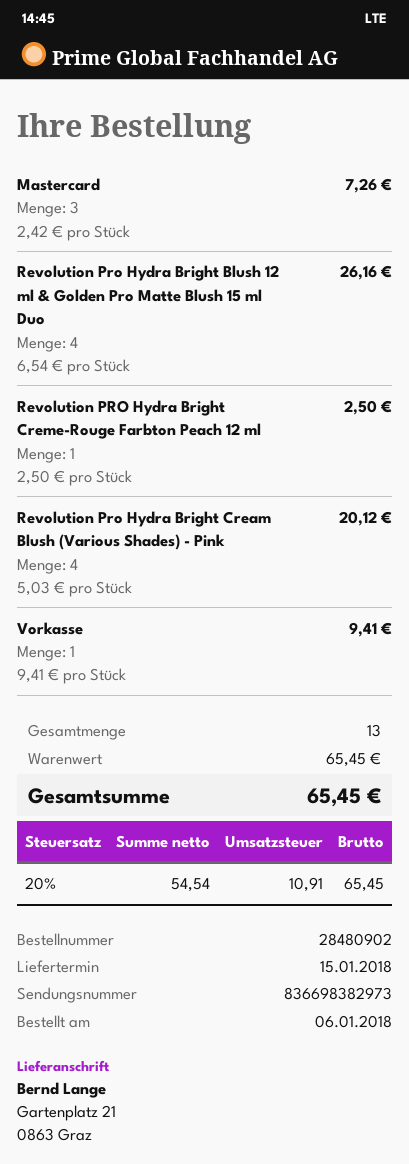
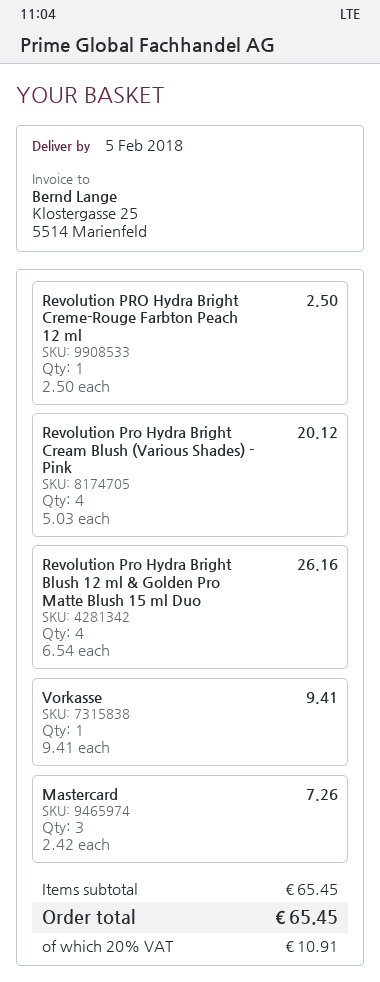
delivery date: 2018-01-15 -> 2018-02-05

